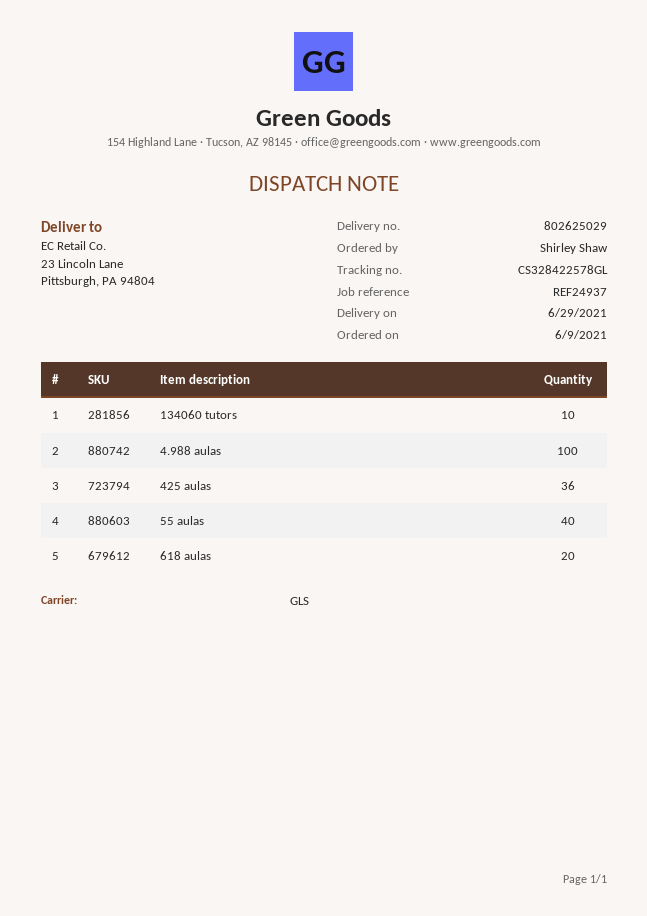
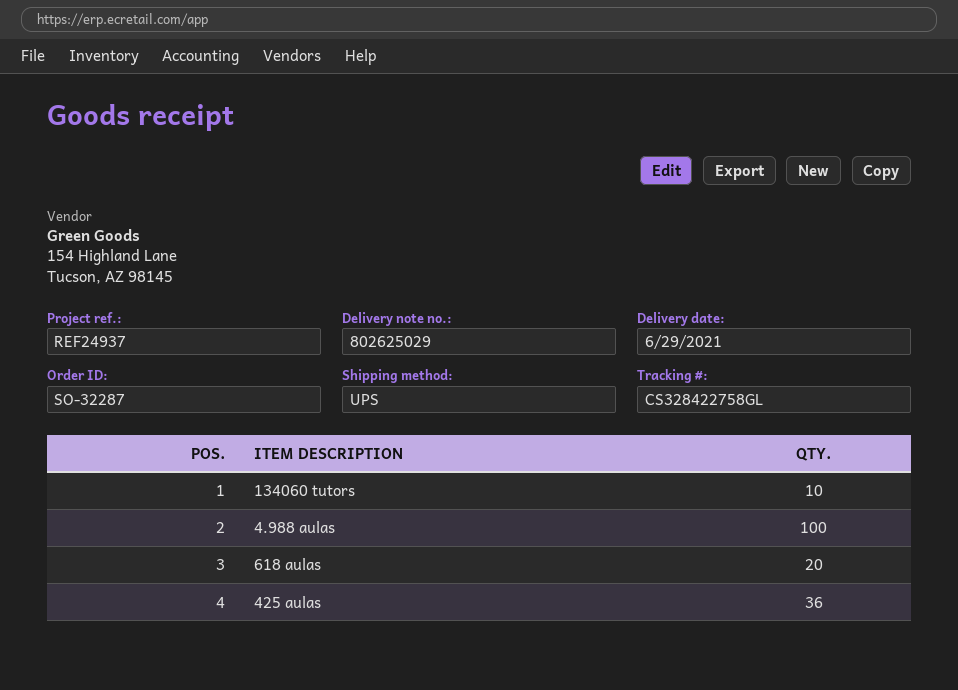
shipping method: GLS -> UPS
tracking number: CS328422578GL -> CS328422758GL
55 aulas: 40 -> none

